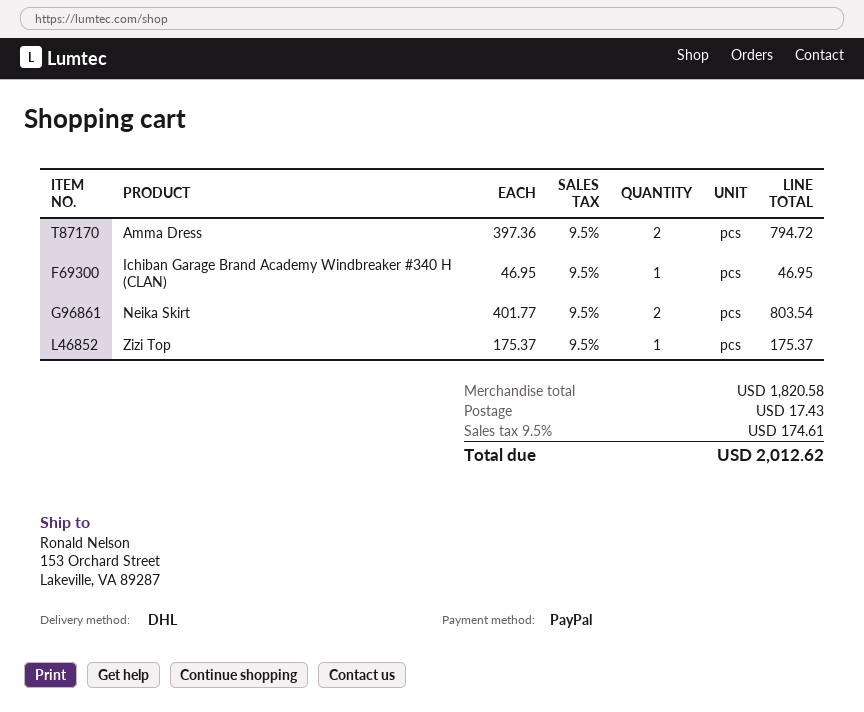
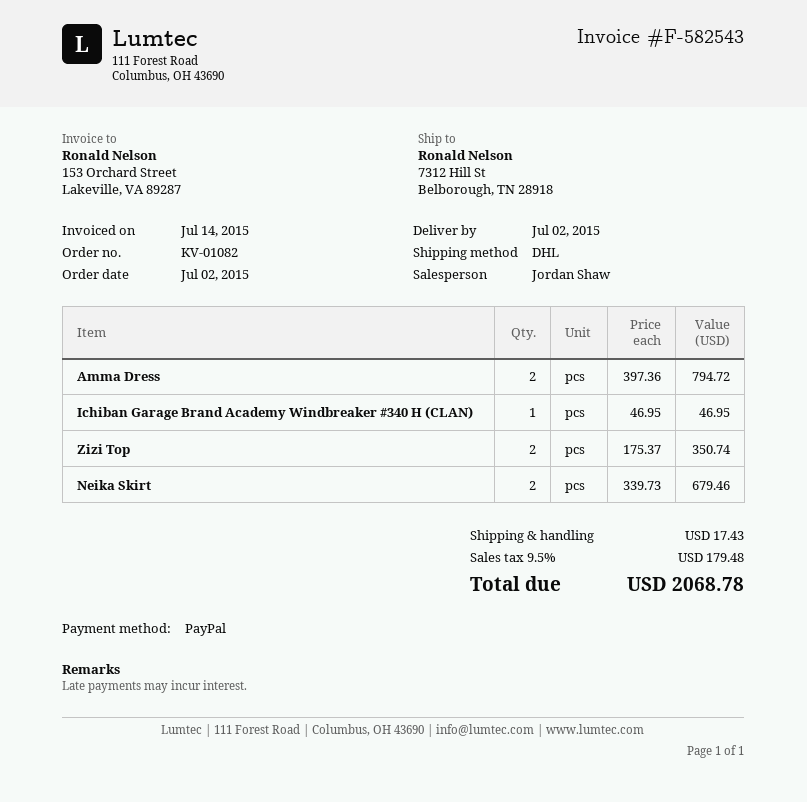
ship to: 153 Orchard Street, Lakeville, VA 89287 -> 7312 Hill St, Belborough, TN 28918
Neika Skirt: 2 x 401.77 = 803.54 -> 2 x 339.73 = 679.46
Zizi Top: 1 x 175.37 = 175.37 -> 2 x 175.37 = 350.74
tax: 9.5% = 174.61 -> 9.5% = 179.48
total: 2012.62 -> 2068.78

